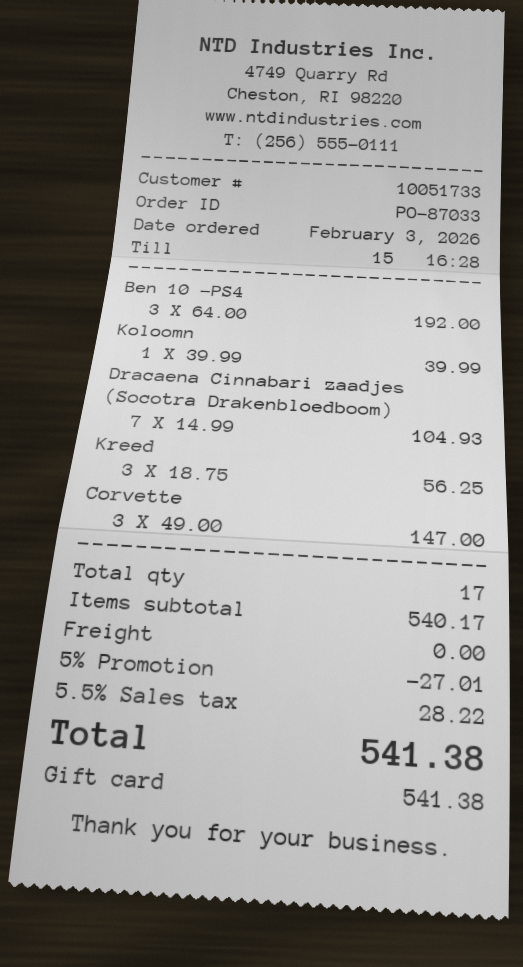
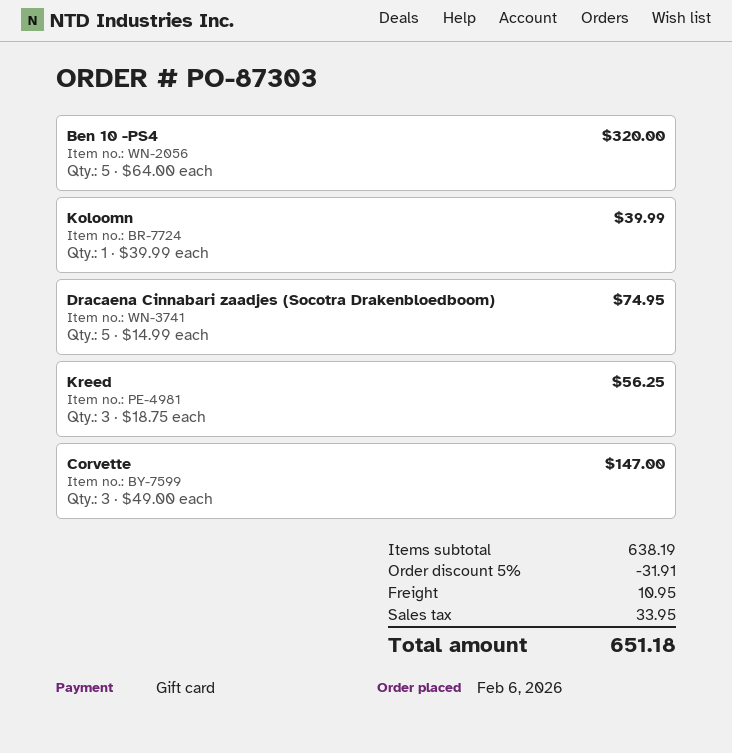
order number: PO-87033 -> PO-87303
order date: 2026-02-03 -> 2026-02-06
Ben 10 -PS4: 3 x 64.00 = 192.00 -> 5 x 64.00 = 320.00
Dracaena Cinnabari zaadjes (Socotra Drakenbloedboom): 7 x 14.99 = 104.93 -> 5 x 14.99 = 74.95
subtotal: 540.17 -> 638.19
discount: 5% = 27.01 -> 5% = 31.91
shipping: 0.00 -> 10.95
tax: 28.22 -> 33.95
total: 541.38 -> 651.18

